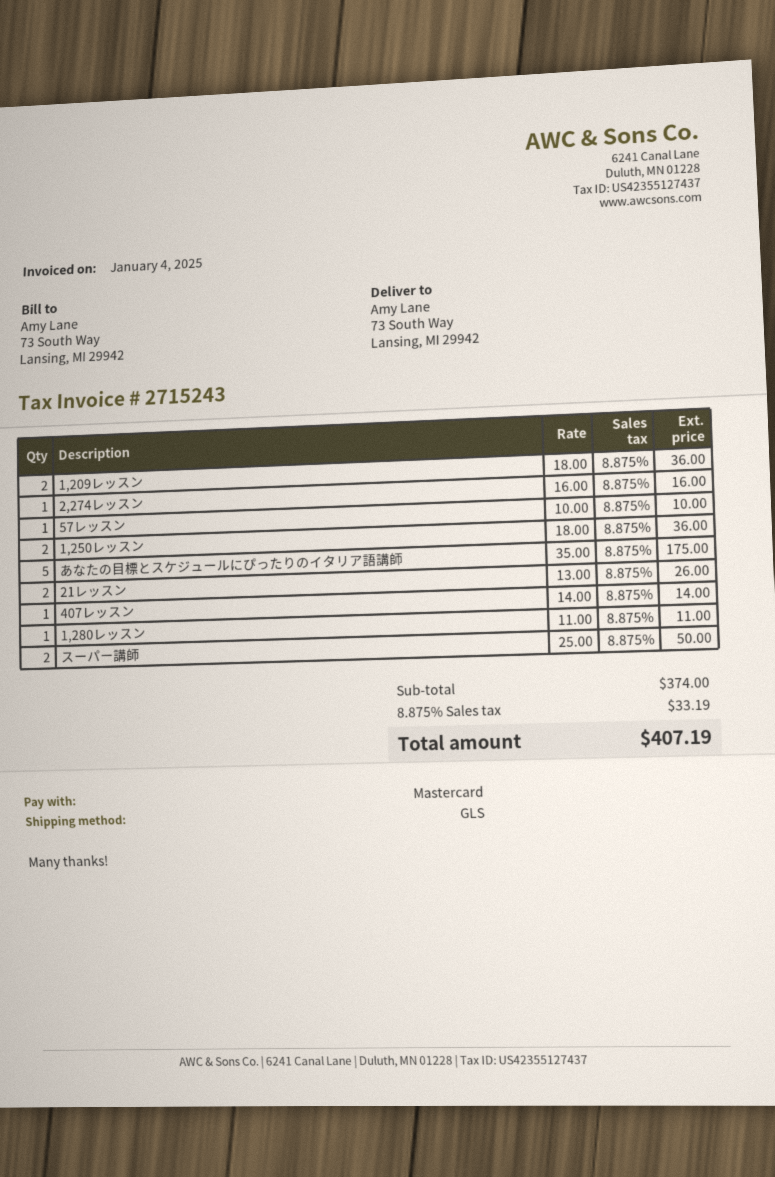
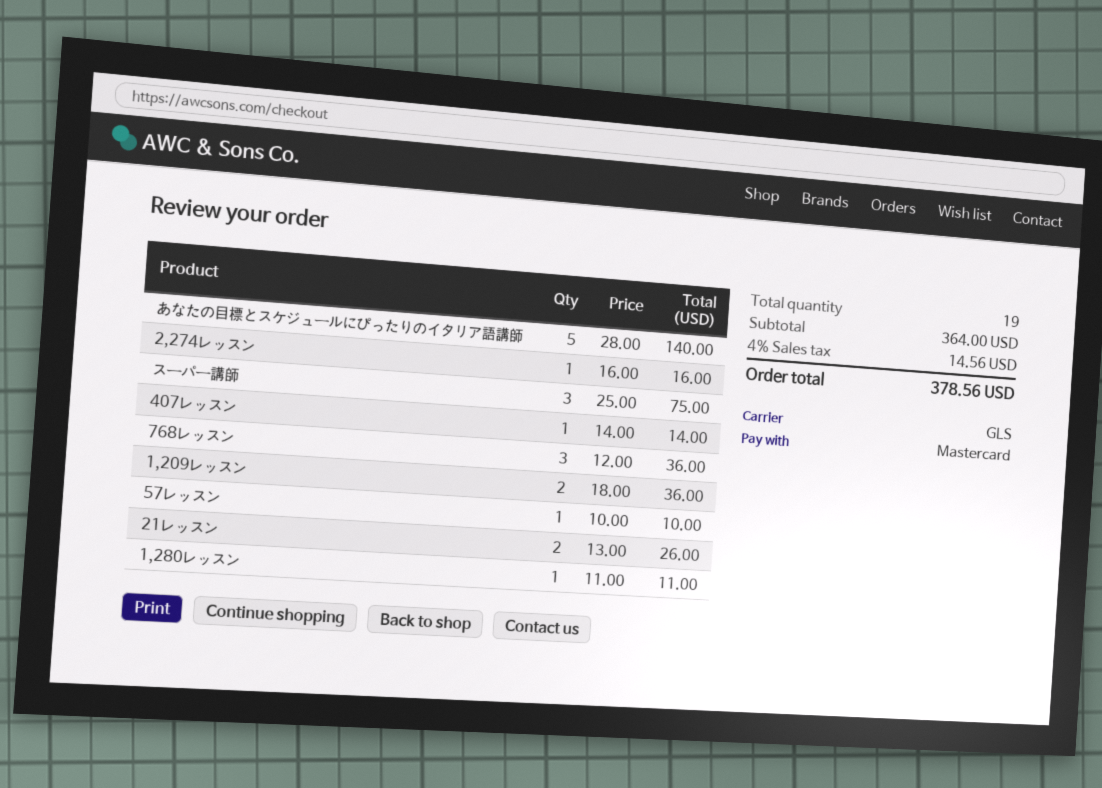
1,250レッスン: 2 x 18.00 = 36.00 -> none
あなたの目標とスケジュールにぴったりのイタリア語講師: 5 x 35.00 = 175.00 -> 5 x 28.00 = 140.00
スーパー講師: 2 x 25.00 = 50.00 -> 3 x 25.00 = 75.00
768レッスン: none -> 3 x 12.00 = 36.00
subtotal: 374.00 -> 364.00
tax: 8.875% = 33.19 -> 4% = 14.56
total: 407.19 -> 378.56

